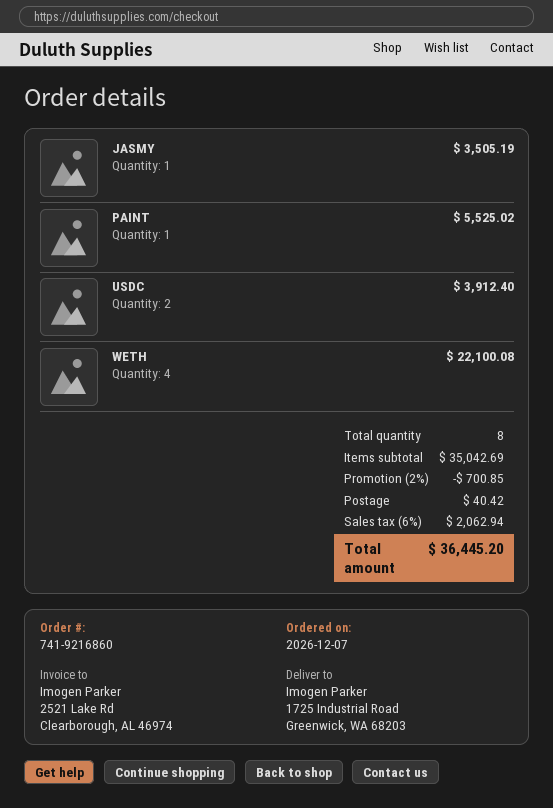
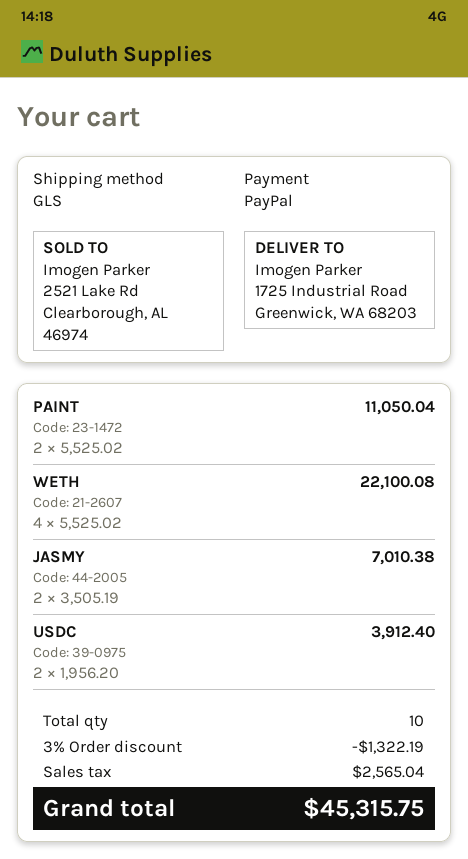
JASMY: 1 for 3505.19 -> 2 for 7010.38
PAINT: 1 for 5525.02 -> 2 for 11050.04
total quantity: 8 -> 10
discount: 2% = 700.85 -> 3% = 1322.19
shipping: 40.42 -> none
tax: 2062.94 -> 2565.04
total: 36445.20 -> 45315.75

